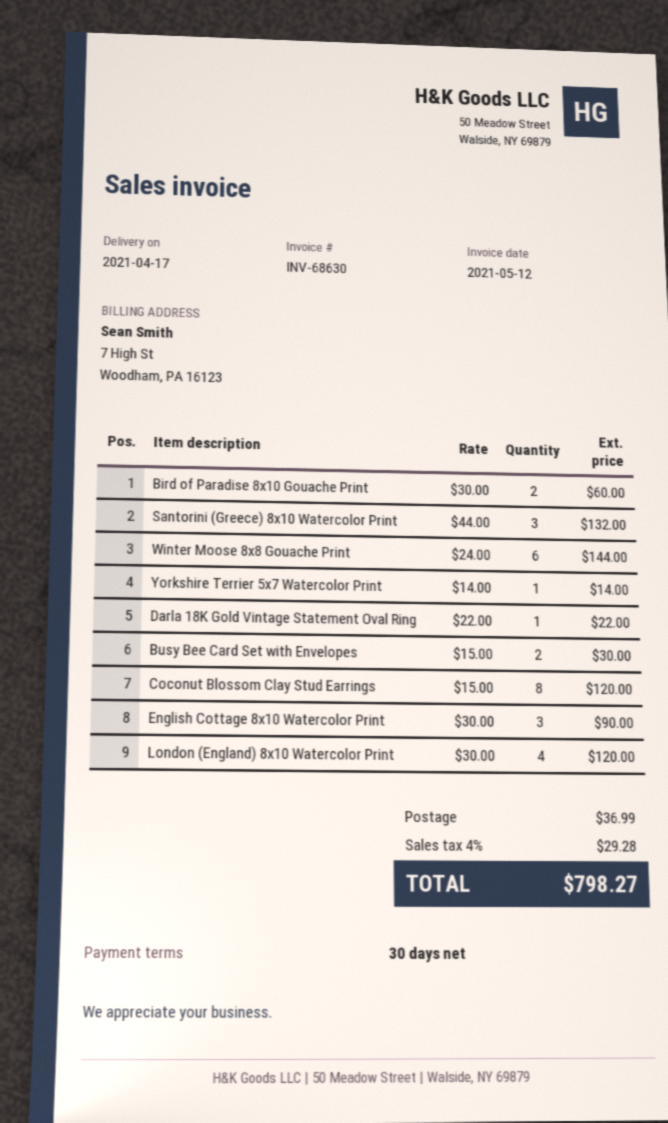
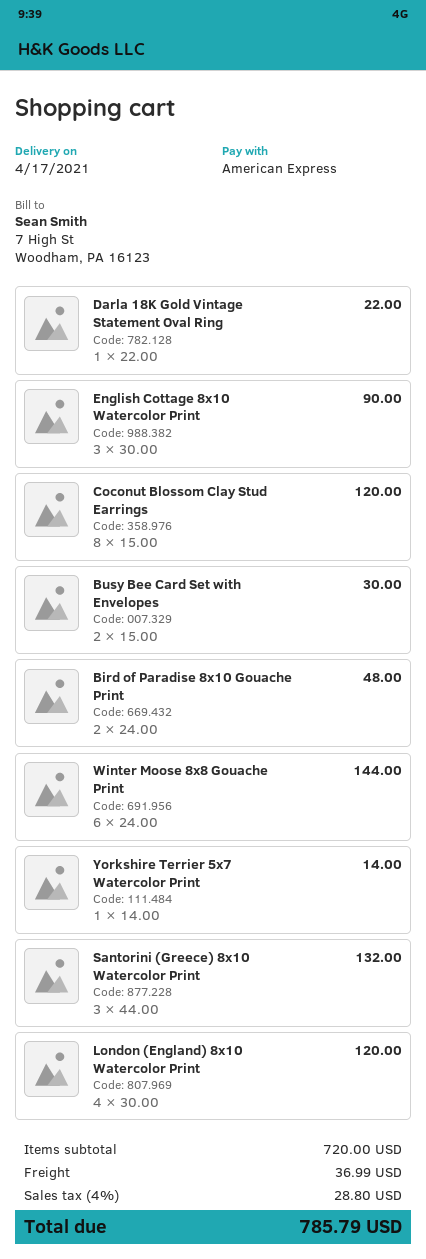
Bird of Paradise 8x10 Gouache Print: 2 x 30.00 = 60.00 -> 2 x 24.00 = 48.00
tax: 4% = 29.28 -> 4% = 28.80
total: 798.27 -> 785.79

